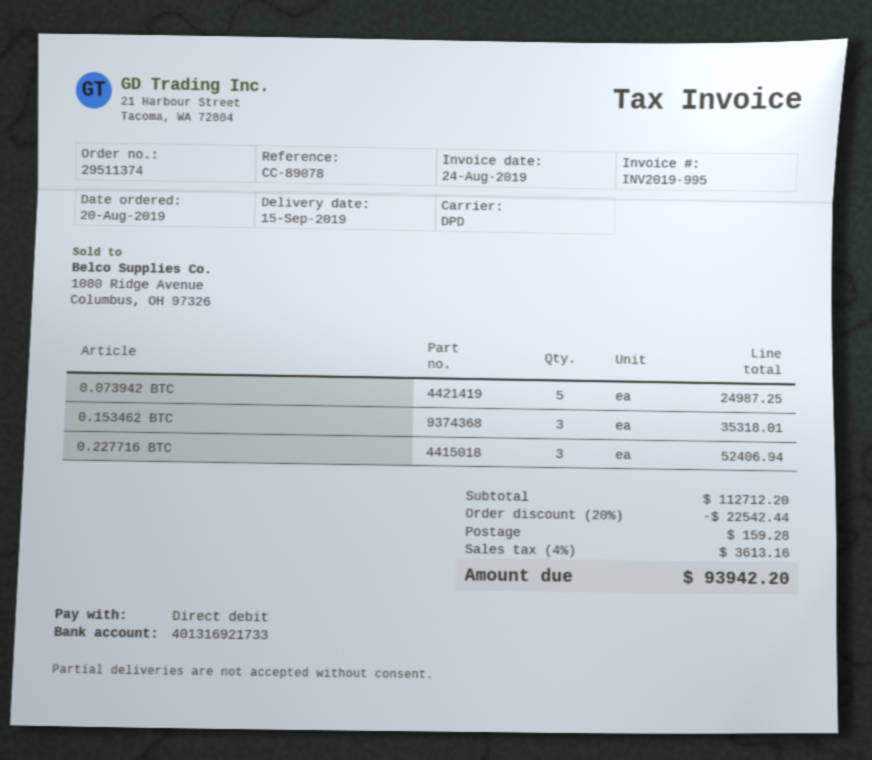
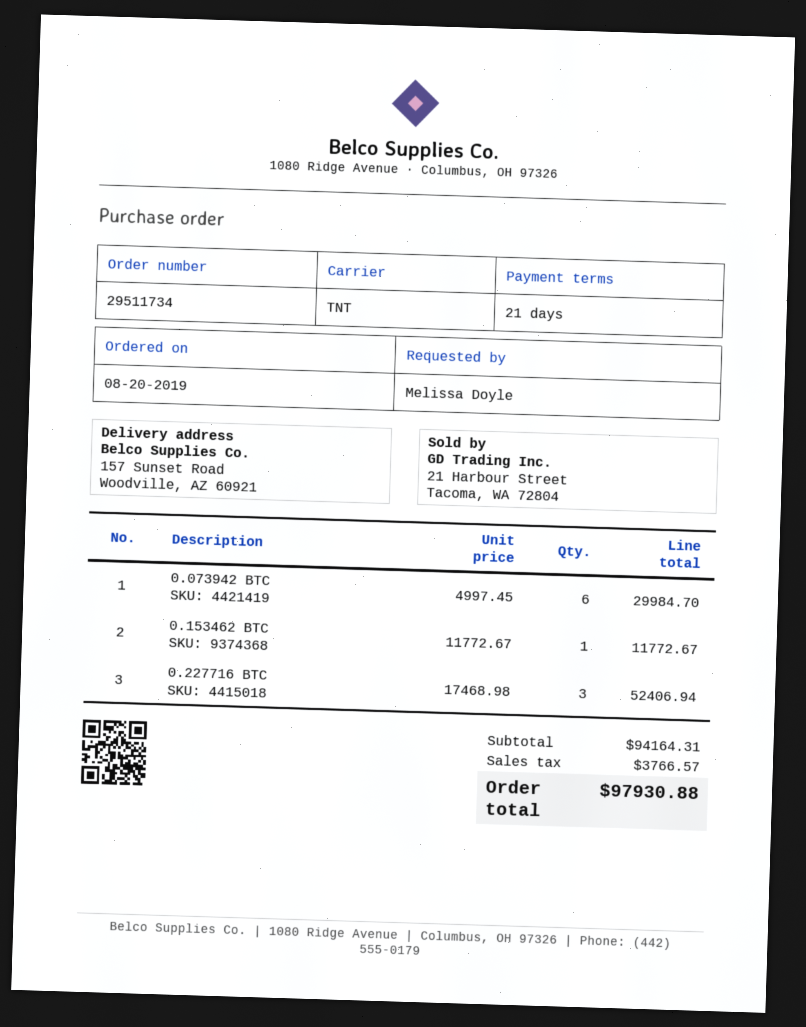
order number: 29511374 -> 29511734
shipping method: DPD -> TNT
0.073942 BTC: 5 for 24987.25 -> 6 for 29984.70
0.153462 BTC: 3 for 35318.01 -> 1 for 11772.67
subtotal: 112712.20 -> 94164.31
discount: 20% = 22542.44 -> none
shipping: 159.28 -> none
tax: 3613.16 -> 3766.57
total: 93942.20 -> 97930.88

